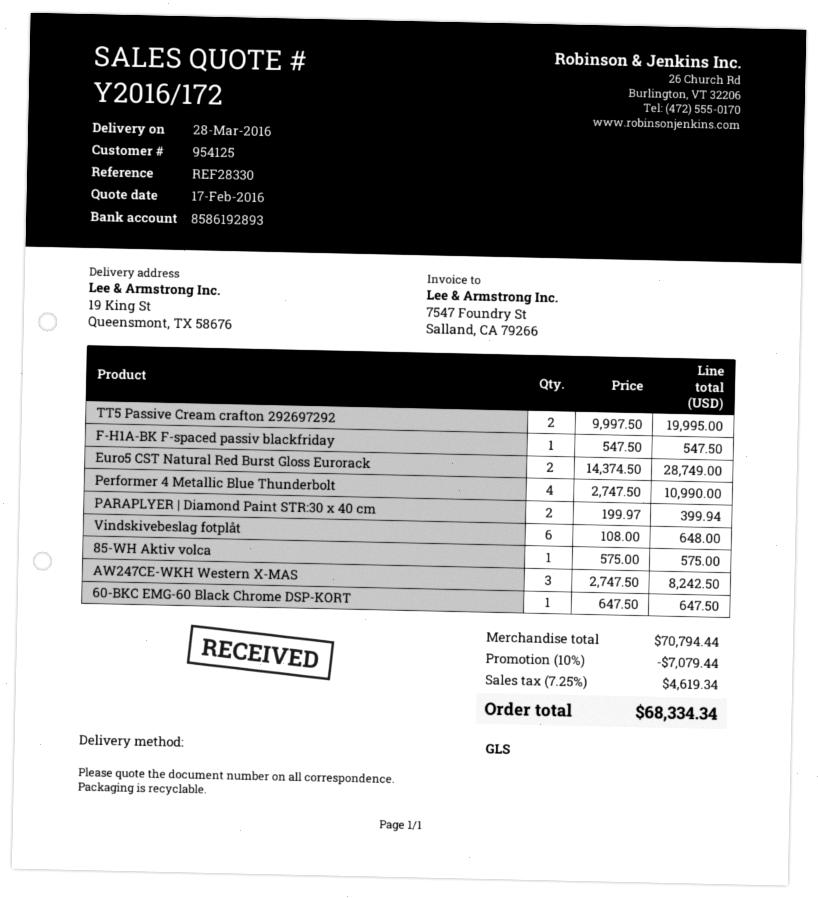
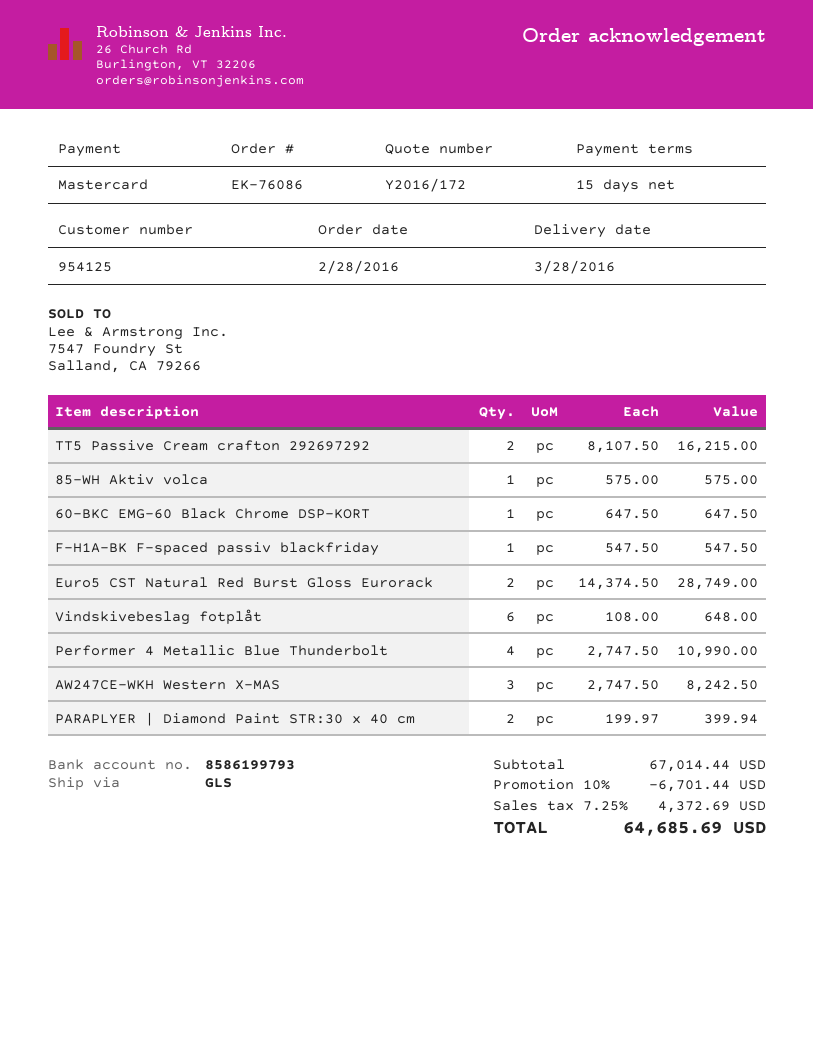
bank account: 8586192893 -> 8586199793
TT5 Passive Cream crafton 292697292: 2 x 9997.50 = 19995.00 -> 2 x 8107.50 = 16215.00
subtotal: 70794.44 -> 67014.44
discount: 10% = 7079.44 -> 10% = 6701.44
tax: 7.25% = 4619.34 -> 7.25% = 4372.69
total: 68334.34 -> 64685.69

